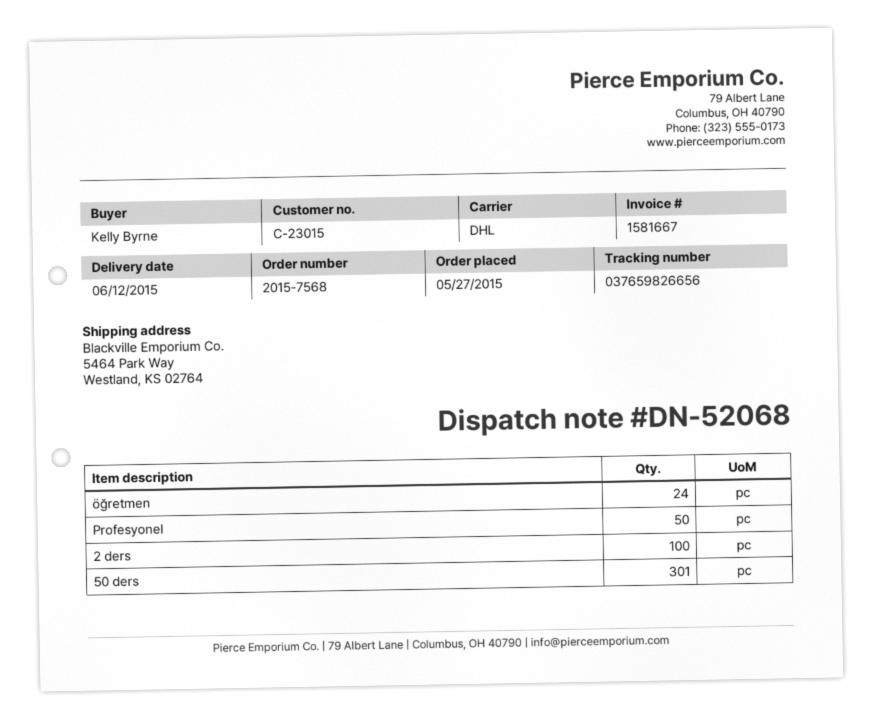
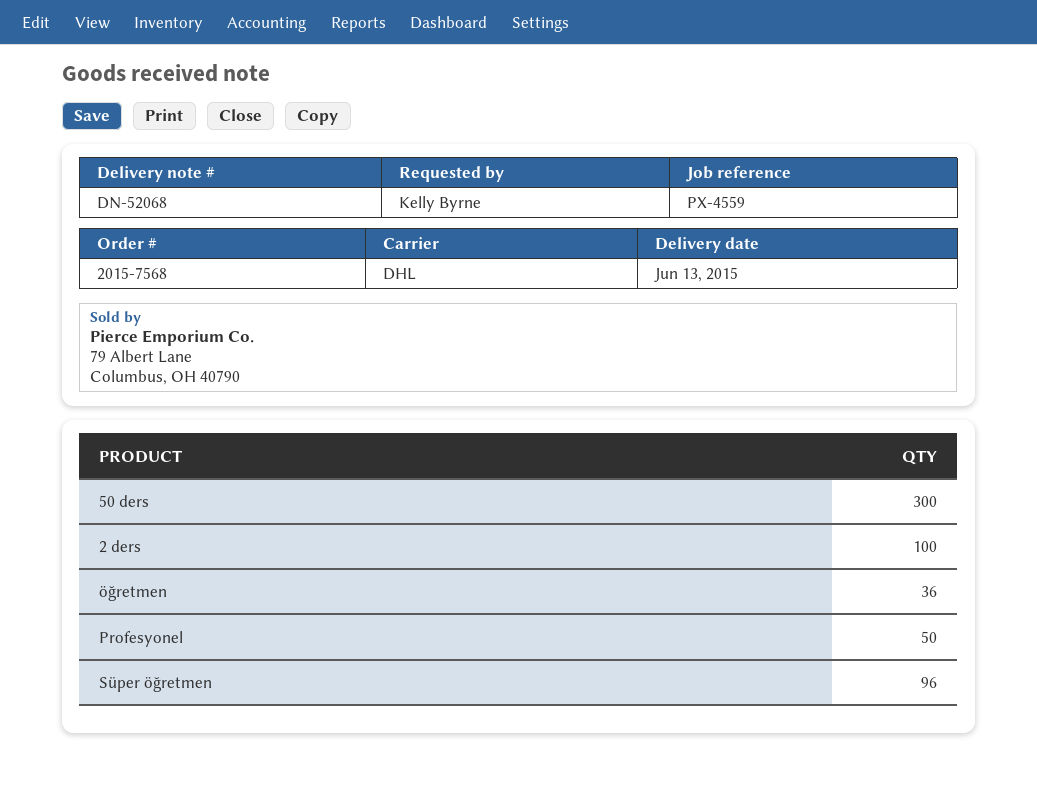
delivery date: 2015-06-12 -> 2015-06-13
öğretmen: 24 -> 36
50 ders: 301 -> 300
Süper öğretmen: none -> 96

